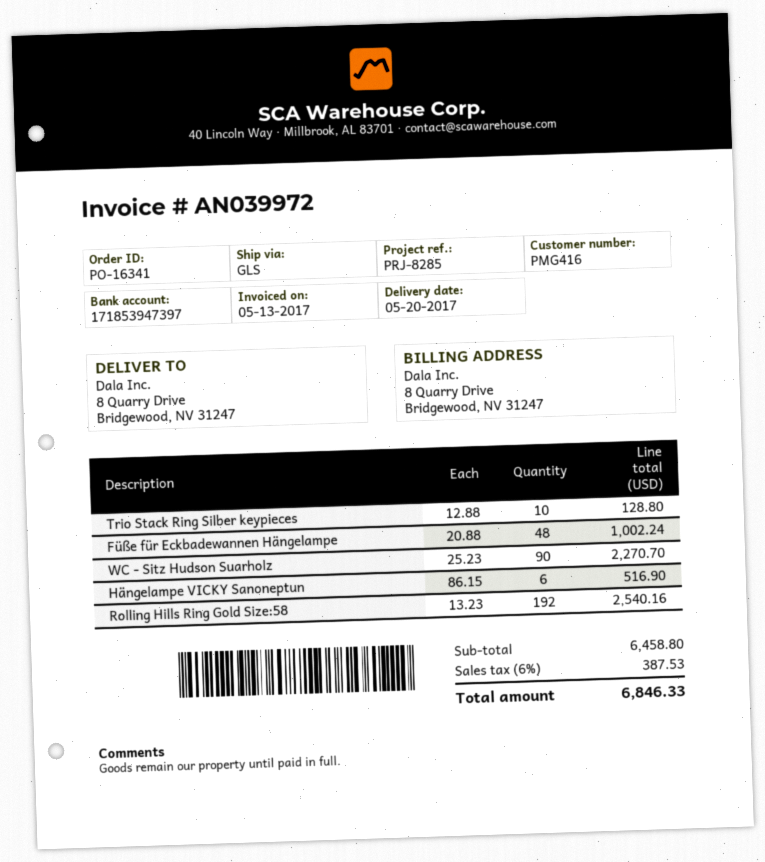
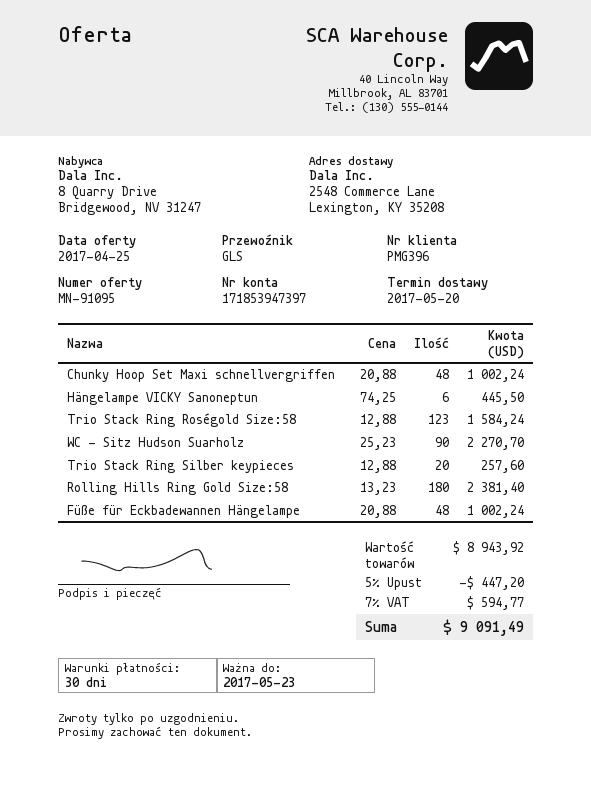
customer number: PMG416 -> PMG396
ship to: 8 Quarry Drive, Bridgewood, NV 31247 -> 2548 Commerce Lane, Lexington, KY 35208
Trio Stack Ring Silber keypieces: 10 x 12.88 = 128.80 -> 20 x 12.88 = 257.60
Hängelampe VICKY Sanoneptun: 6 x 86.15 = 516.90 -> 6 x 74.25 = 445.50
Rolling Hills Ring Gold Size:58: 192 x 13.23 = 2540.16 -> 180 x 13.23 = 2381.40
Chunky Hoop Set Maxi schnellvergriffen: none -> 48 x 20.88 = 1002.24
Trio Stack Ring Roségold Size:58: none -> 123 x 12.88 = 1584.24
subtotal: 6458.80 -> 8943.92
discount: none -> 5% = 447.20
tax: 6% = 387.53 -> 7% = 594.77
total: 6846.33 -> 9091.49

